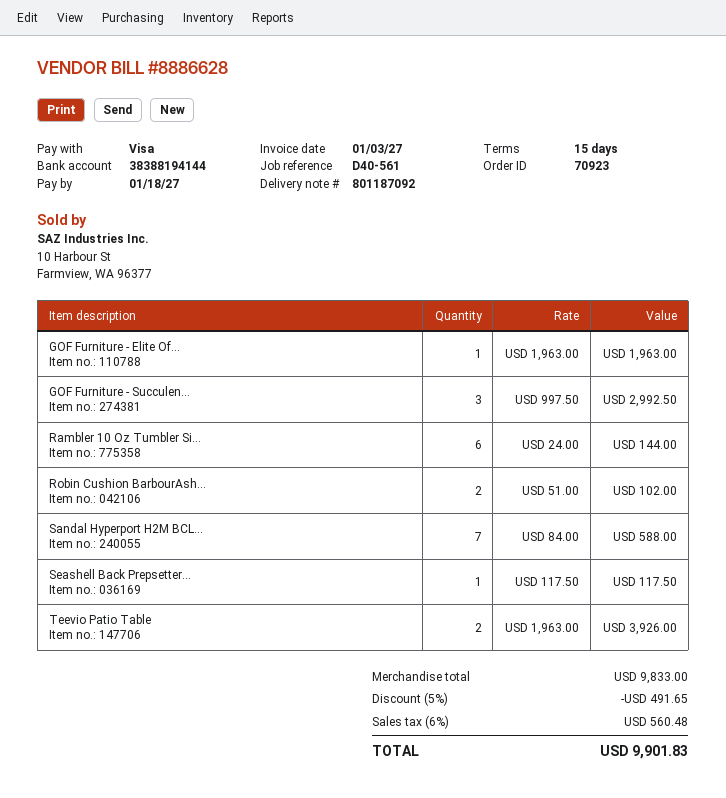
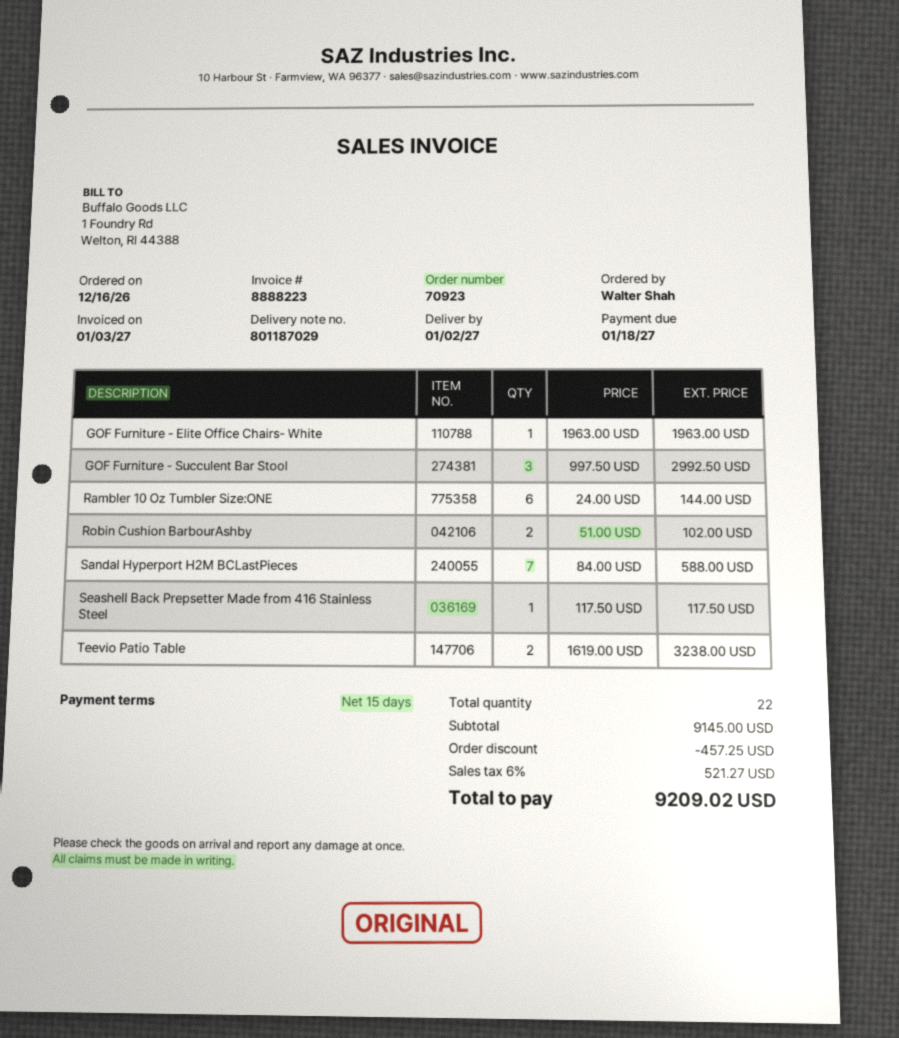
delivery note number: 801187092 -> 801187029
invoice number: 8886628 -> 8888223
Teevio Patio Table: 2 x 1963.00 = 3926.00 -> 2 x 1619.00 = 3238.00
subtotal: 9833.00 -> 9145.00
discount: 491.65 -> 457.25
tax: 6% = 560.48 -> 6% = 521.27
total: 9901.83 -> 9209.02

